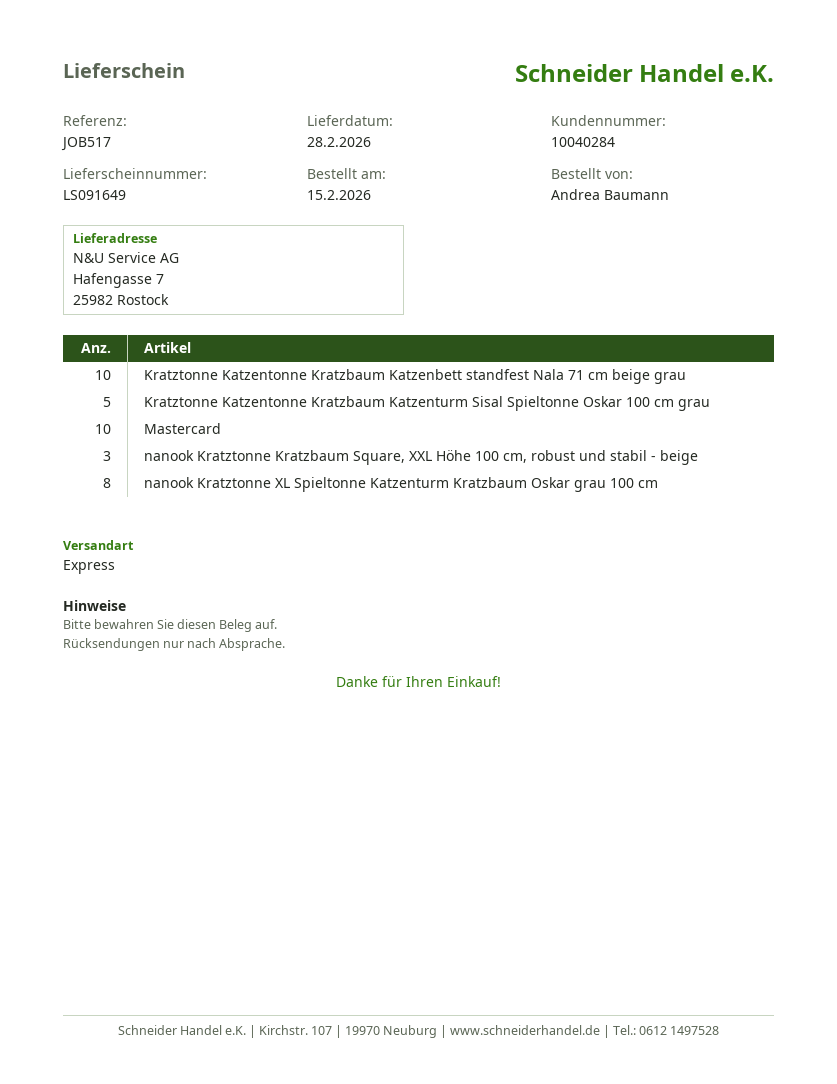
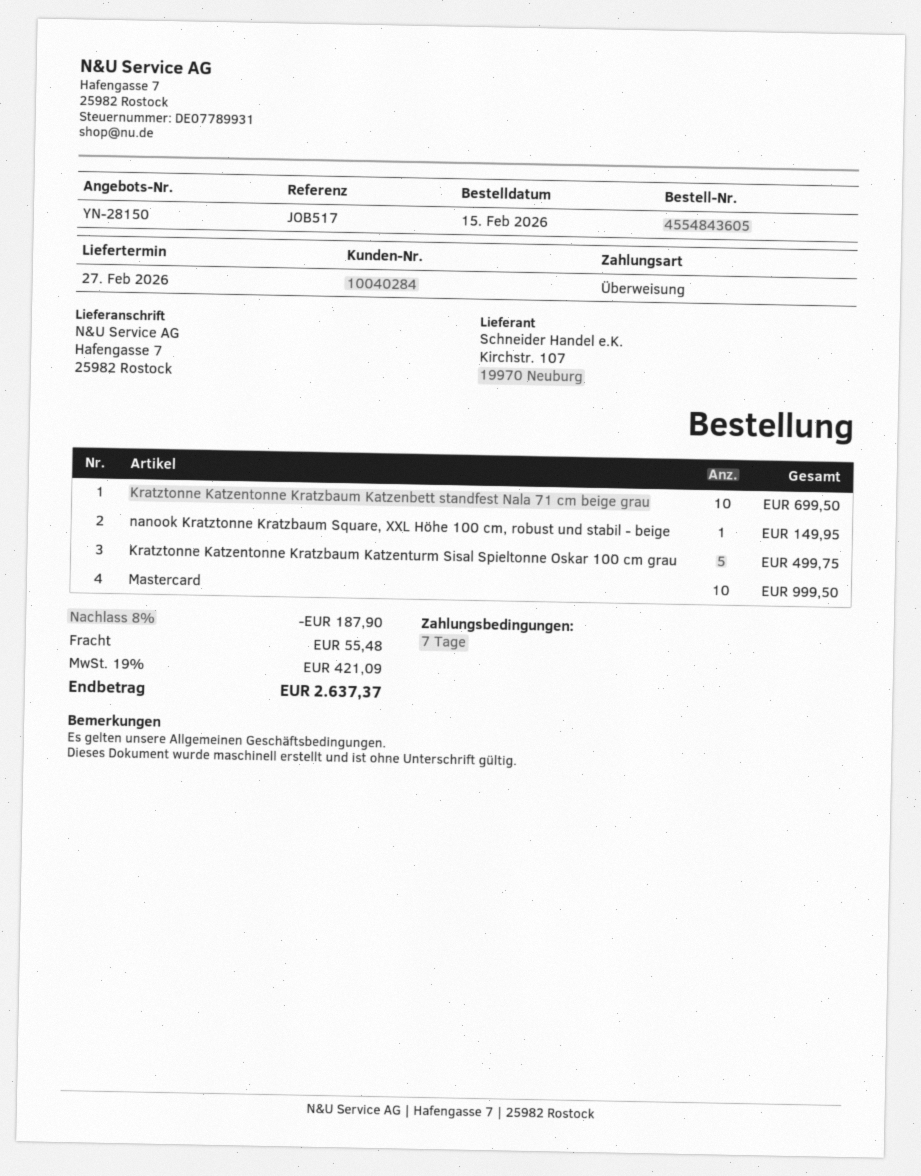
delivery date: 2026-02-28 -> 2026-02-27
nanook Kratztonne Kratzbaum Square, XXL Höhe 100 cm, robust und stabil - beige: 3 -> 1
nanook Kratztonne XL Spieltonne Katzenturm Kratzbaum Oskar grau 100 cm: 8 -> none

